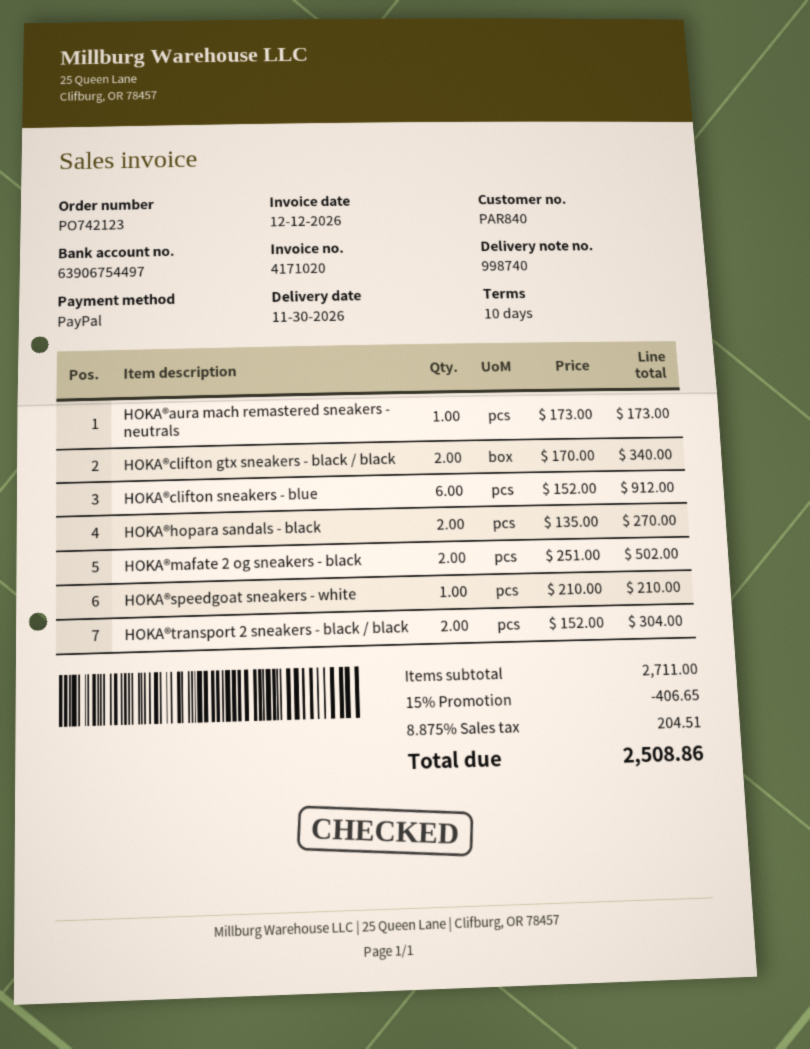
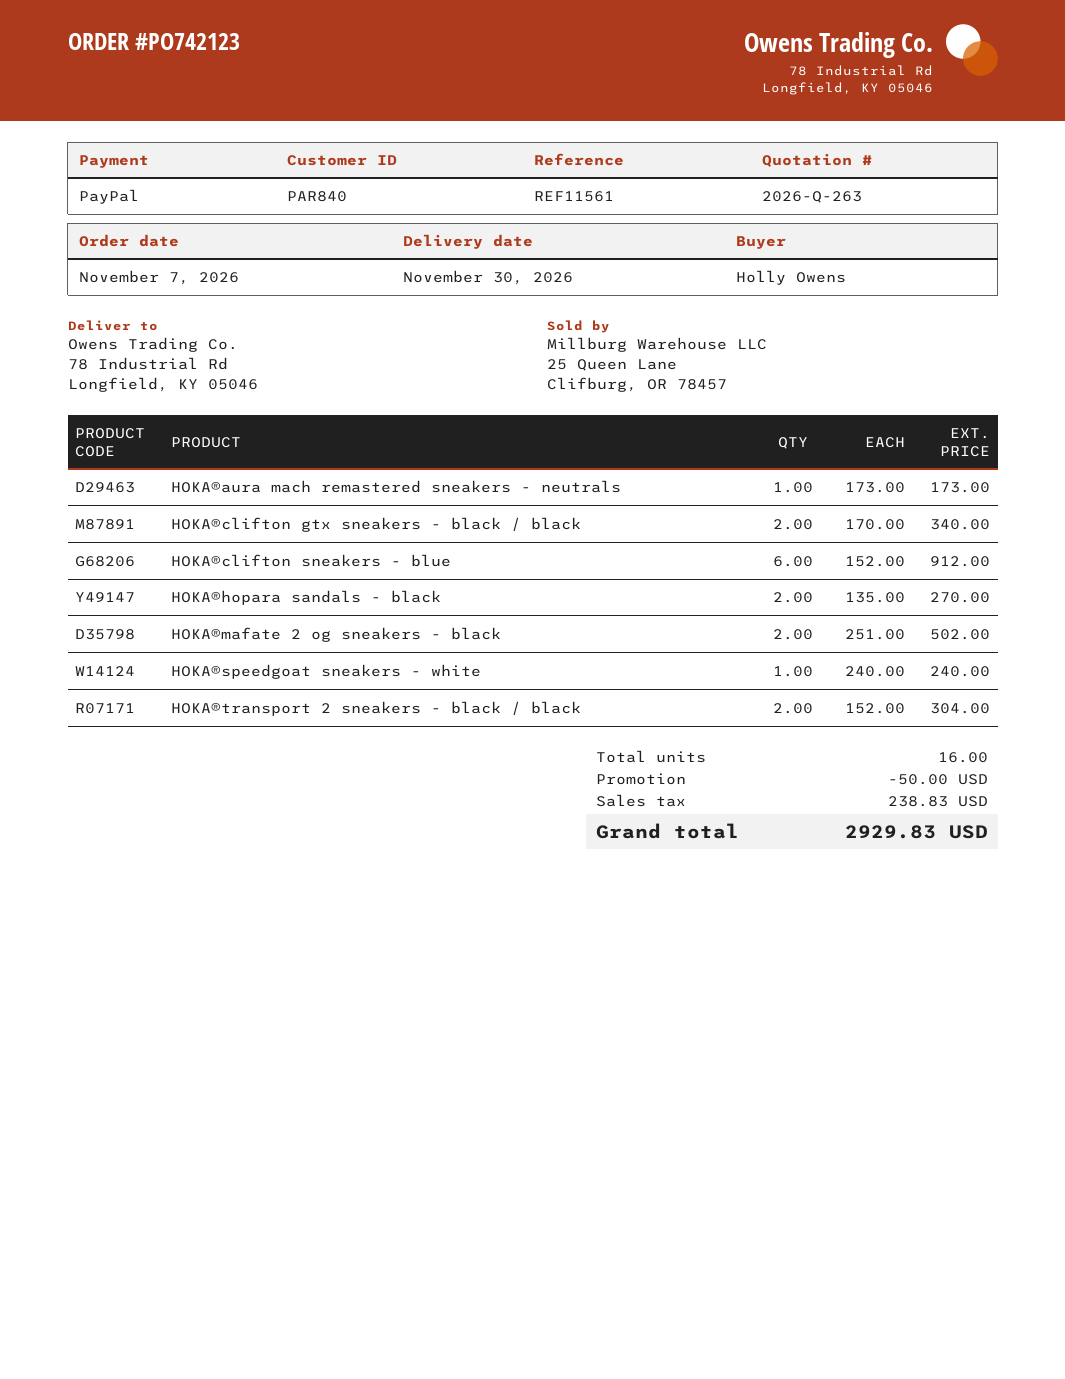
HOKA®speedgoat sneakers - white: 1 x 210.00 = 210.00 -> 1 x 240.00 = 240.00
discount: 406.65 -> 50.00
tax: 204.51 -> 238.83
total: 2508.86 -> 2929.83

